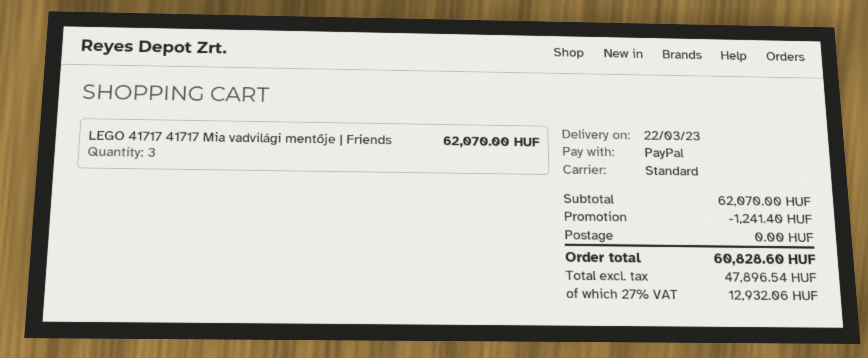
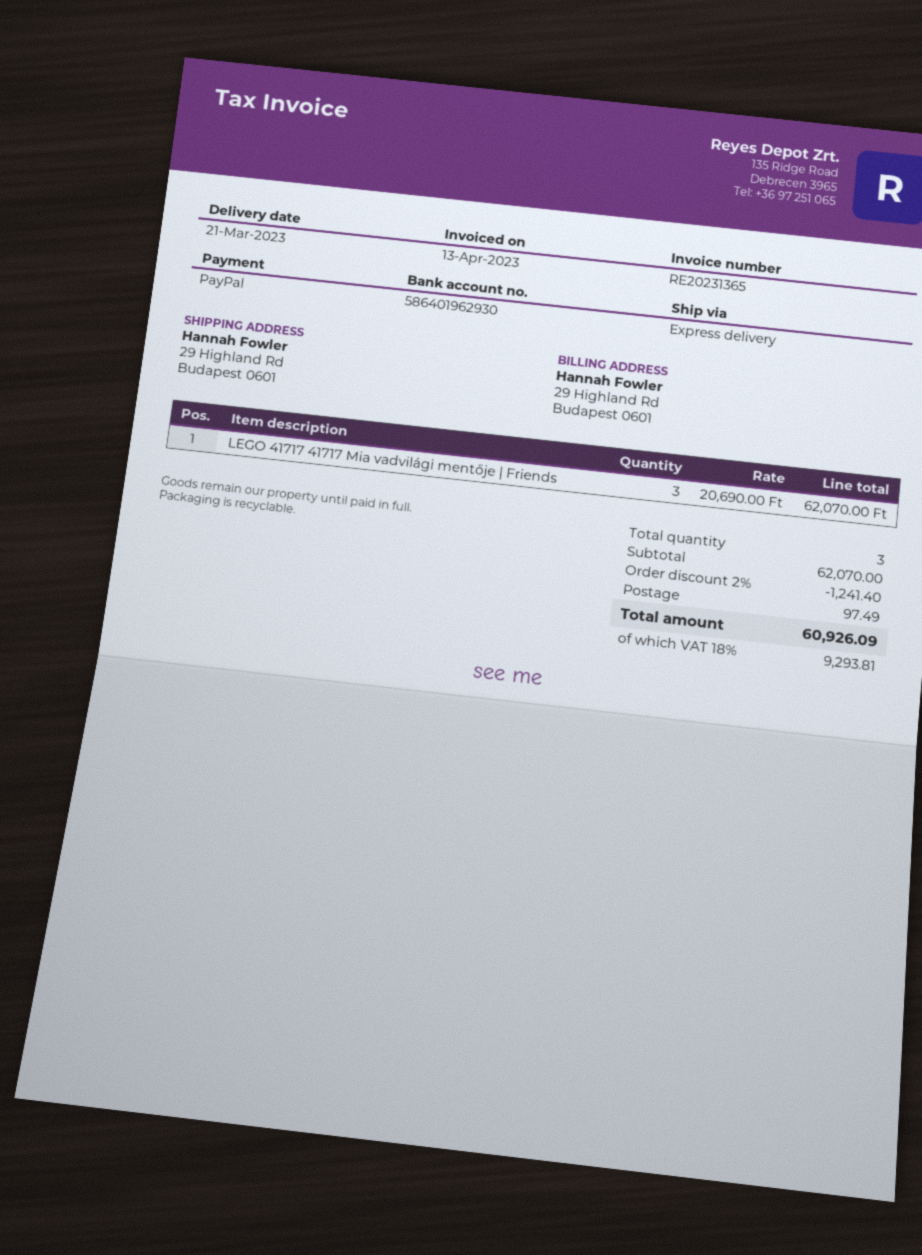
delivery date: 2023-03-22 -> 2023-03-21
shipping method: standard -> express
shipping: 0.00 -> 97.49
tax: 27% = 12932.06 -> 18% = 9293.81
total: 60828.60 -> 60926.09

